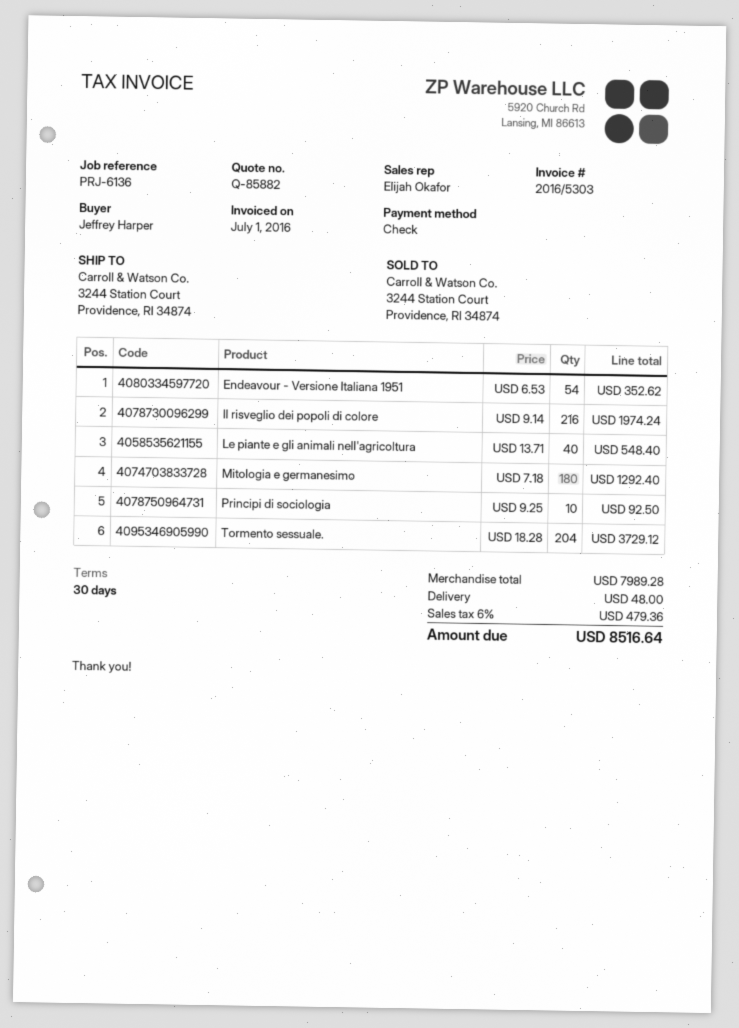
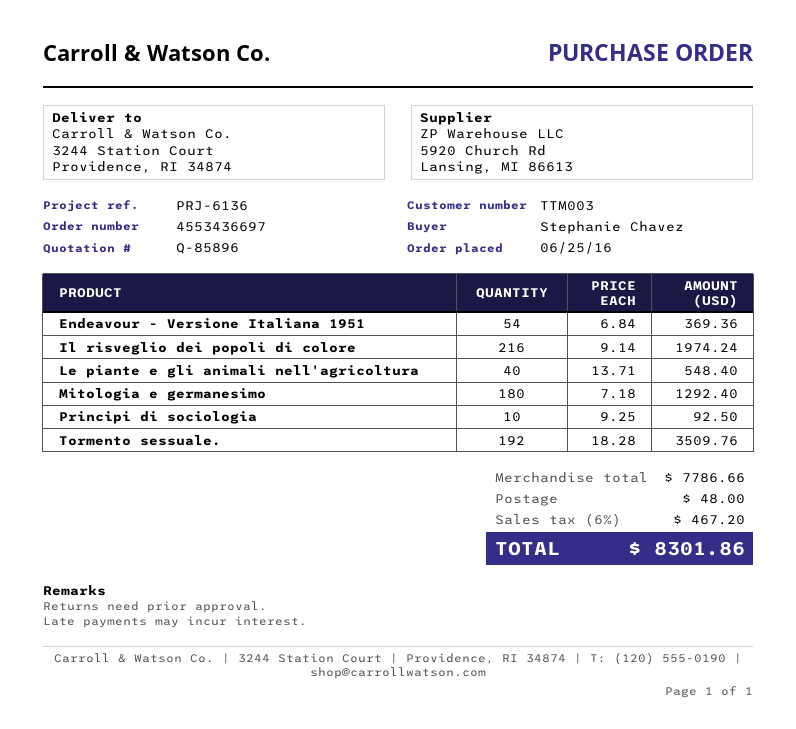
quote number: Q-85882 -> Q-85896
ordered by: Jeffrey Harper -> Stephanie Chavez
Endeavour - Versione Italiana 1951: 54 x 6.53 = 352.62 -> 54 x 6.84 = 369.36
Tormento sessuale.: 204 x 18.28 = 3729.12 -> 192 x 18.28 = 3509.76
subtotal: 7989.28 -> 7786.66
tax: 6% = 479.36 -> 6% = 467.20
total: 8516.64 -> 8301.86

